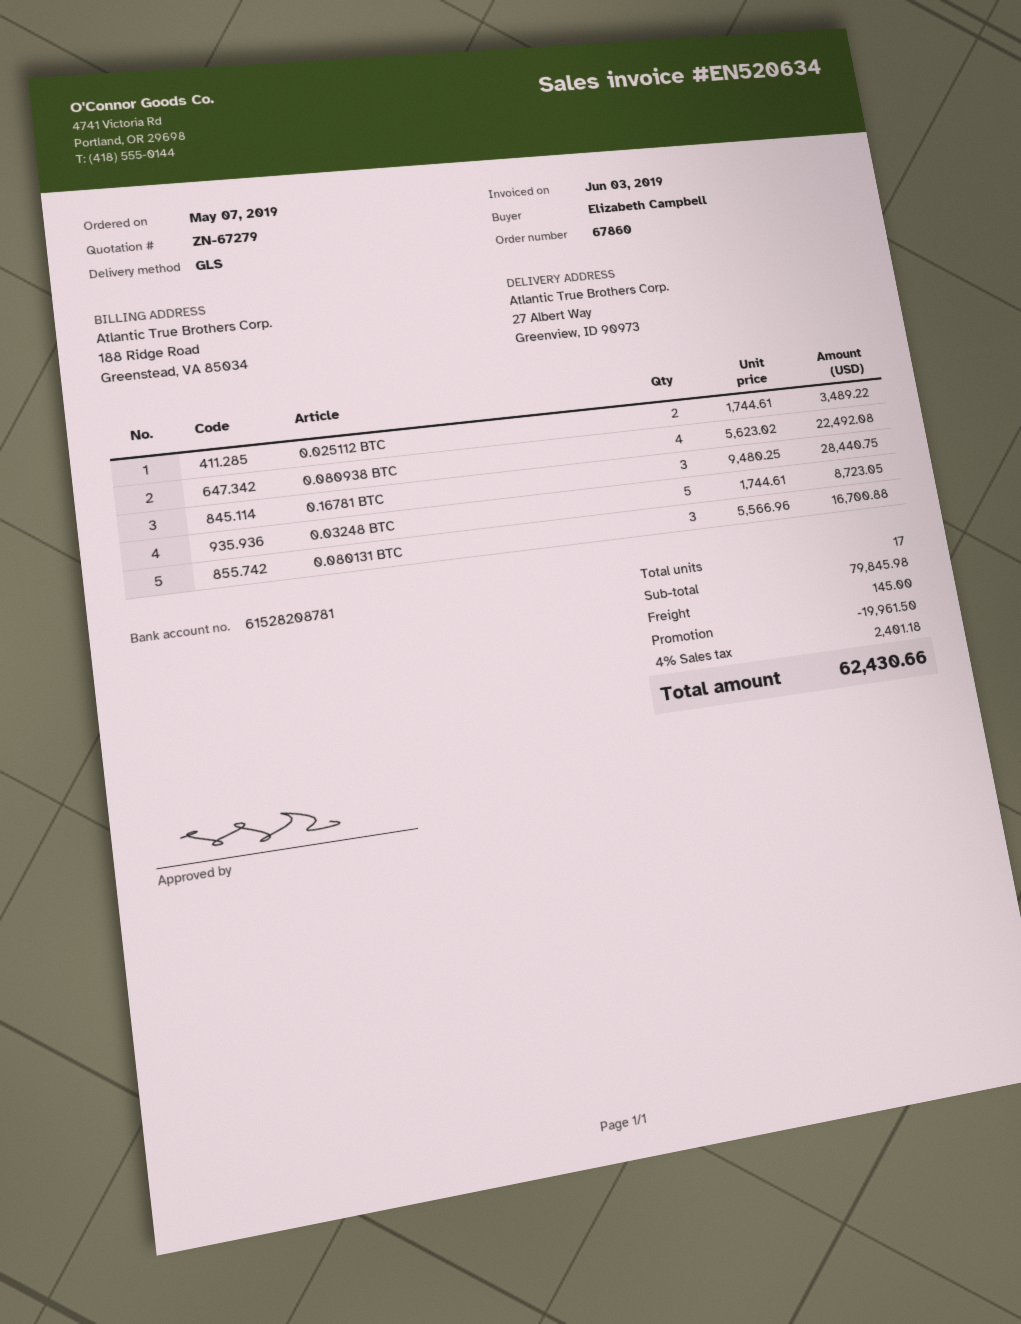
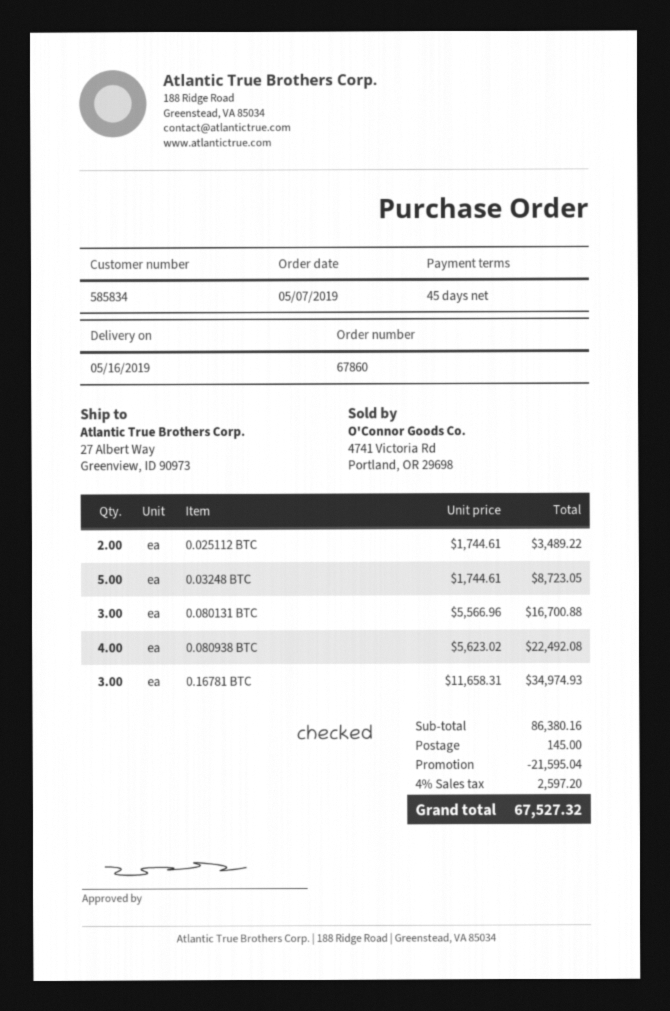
0.16781 BTC: 3 x 9480.25 = 28440.75 -> 3 x 11658.31 = 34974.93
subtotal: 79845.98 -> 86380.16
discount: 19961.50 -> 21595.04
tax: 4% = 2401.18 -> 4% = 2597.20
total: 62430.66 -> 67527.32

